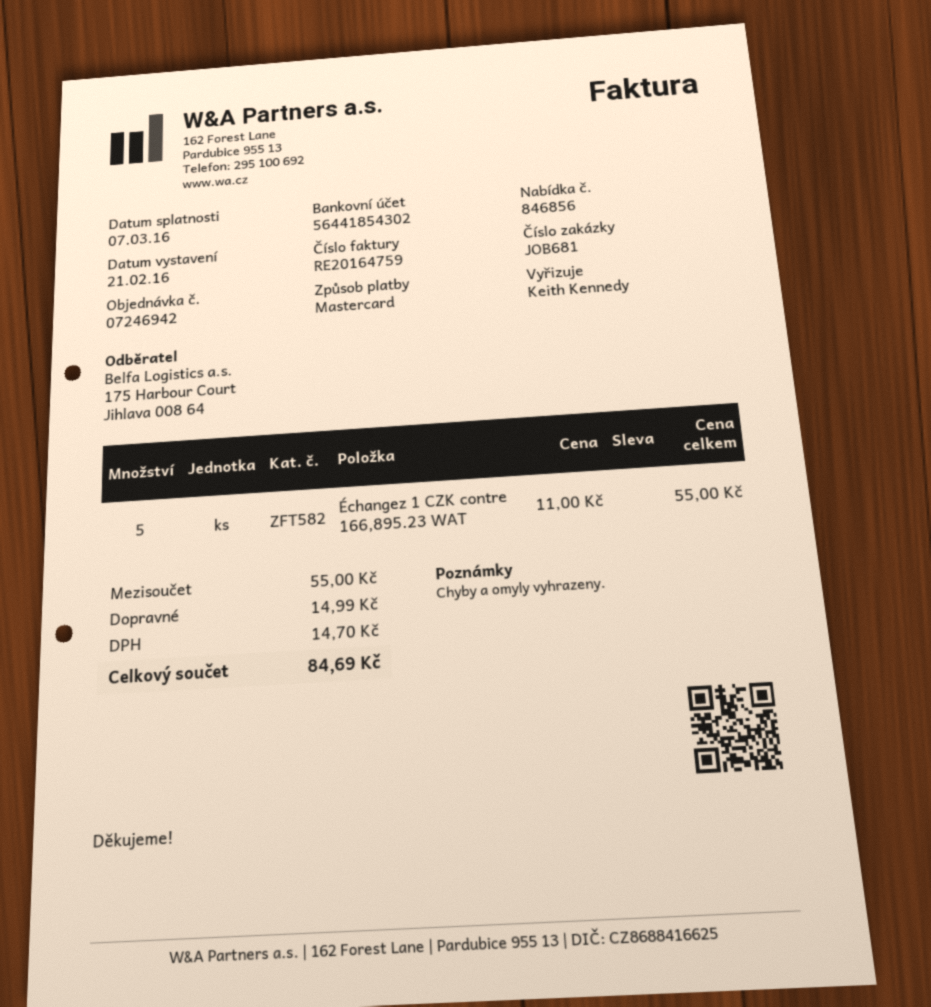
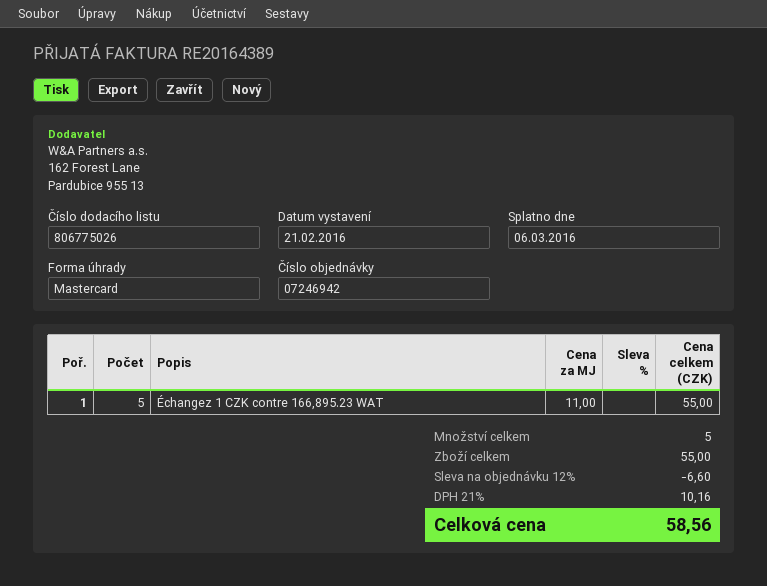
invoice number: RE20164759 -> RE20164389
due date: 2016-03-07 -> 2016-03-06
discount: none -> 12% = 6.60
shipping: 14.99 -> none
tax: 14.70 -> 10.16
total: 84.69 -> 58.56

